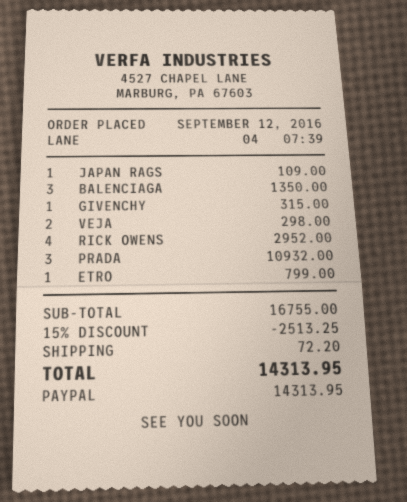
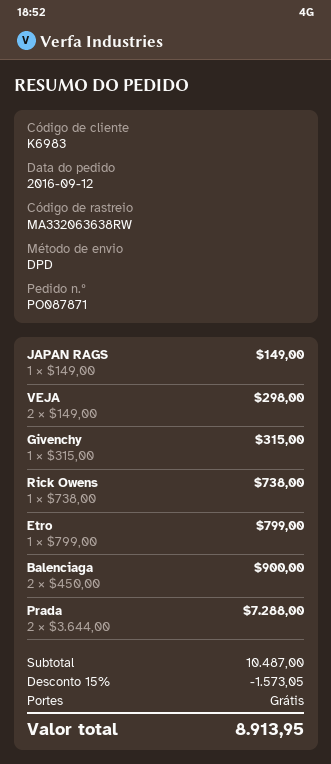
JAPAN RAGS: 1 for 109.00 -> 1 for 149.00
BALENCIAGA: 3 for 1350.00 -> 2 for 900.00
RICK OWENS: 4 for 2952.00 -> 1 for 738.00
PRADA: 3 for 10932.00 -> 2 for 7288.00
subtotal: 16755.00 -> 10487.00
discount: 15% = 2513.25 -> 15% = 1573.05
shipping: 72.20 -> 0.00
total: 14313.95 -> 8913.95

